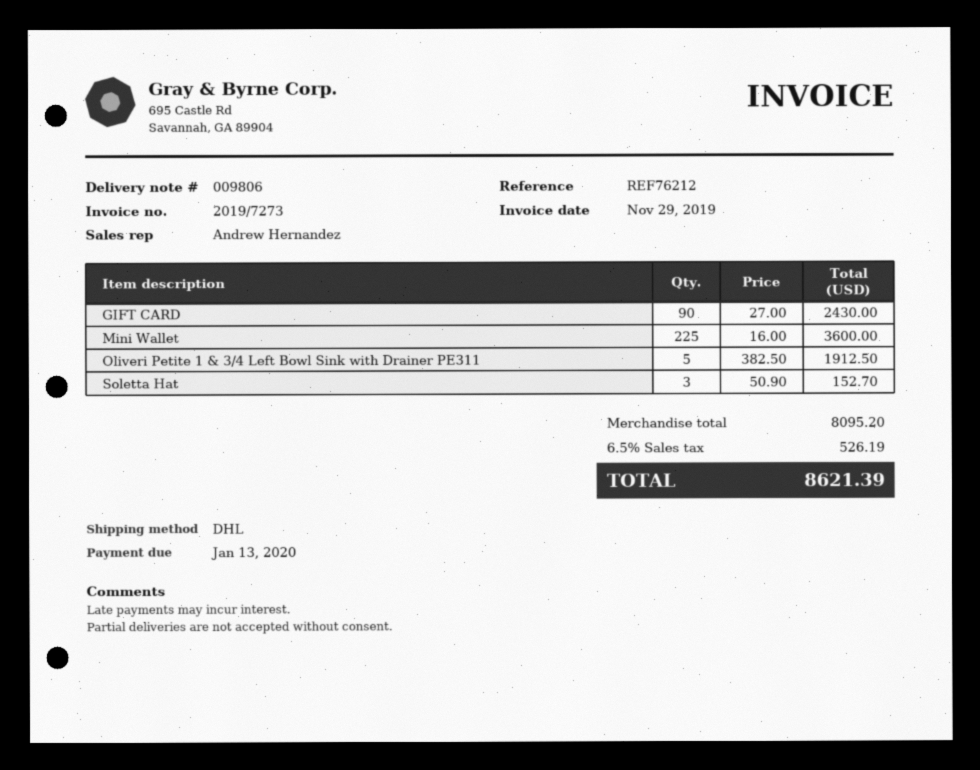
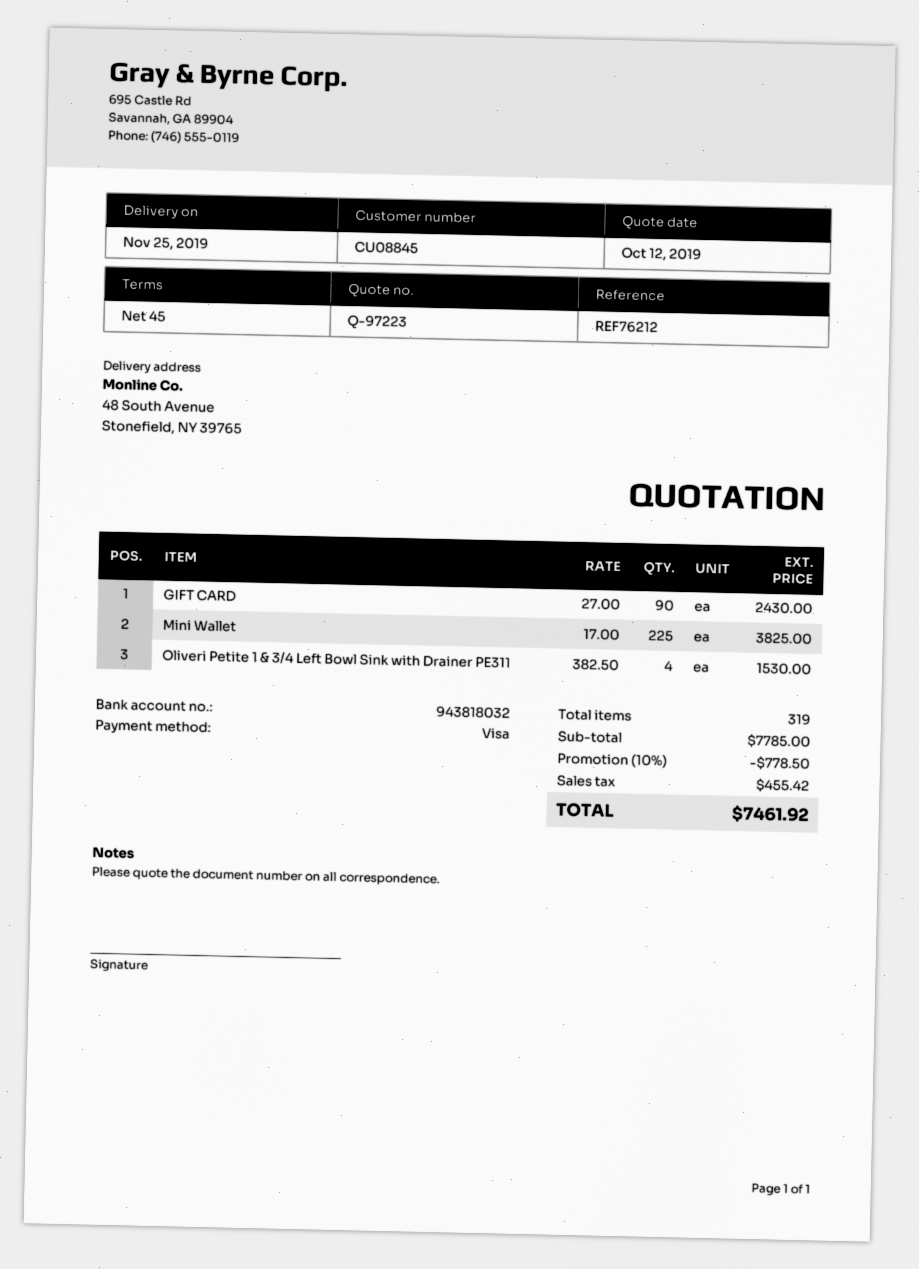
Mini Wallet: 225 x 16.00 = 3600.00 -> 225 x 17.00 = 3825.00
Oliveri Petite 1 & 3/4 Left Bowl Sink with Drainer PE311: 5 x 382.50 = 1912.50 -> 4 x 382.50 = 1530.00
Soletta Hat: 3 x 50.90 = 152.70 -> none
subtotal: 8095.20 -> 7785.00
discount: none -> 10% = 778.50
tax: 526.19 -> 455.42
total: 8621.39 -> 7461.92

